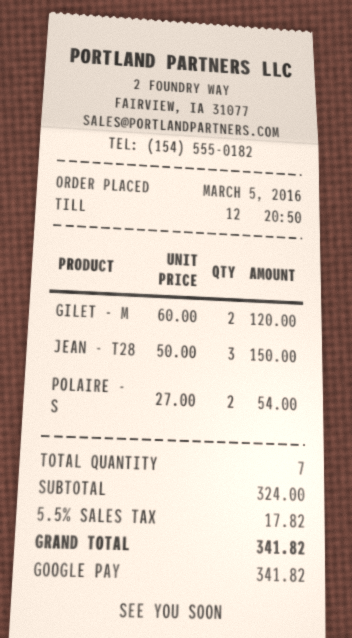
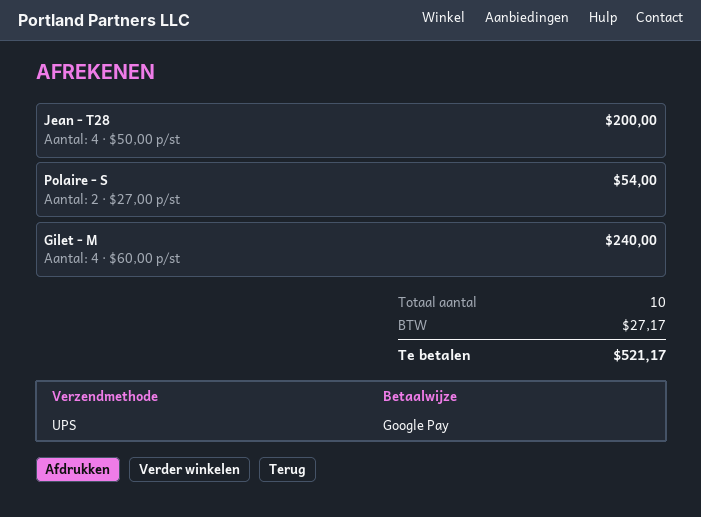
GILET - M: 2 x 60.00 = 120.00 -> 4 x 60.00 = 240.00
JEAN - T28: 3 x 50.00 = 150.00 -> 4 x 50.00 = 200.00
total quantity: 7 -> 10
tax: 17.82 -> 27.17
total: 341.82 -> 521.17

